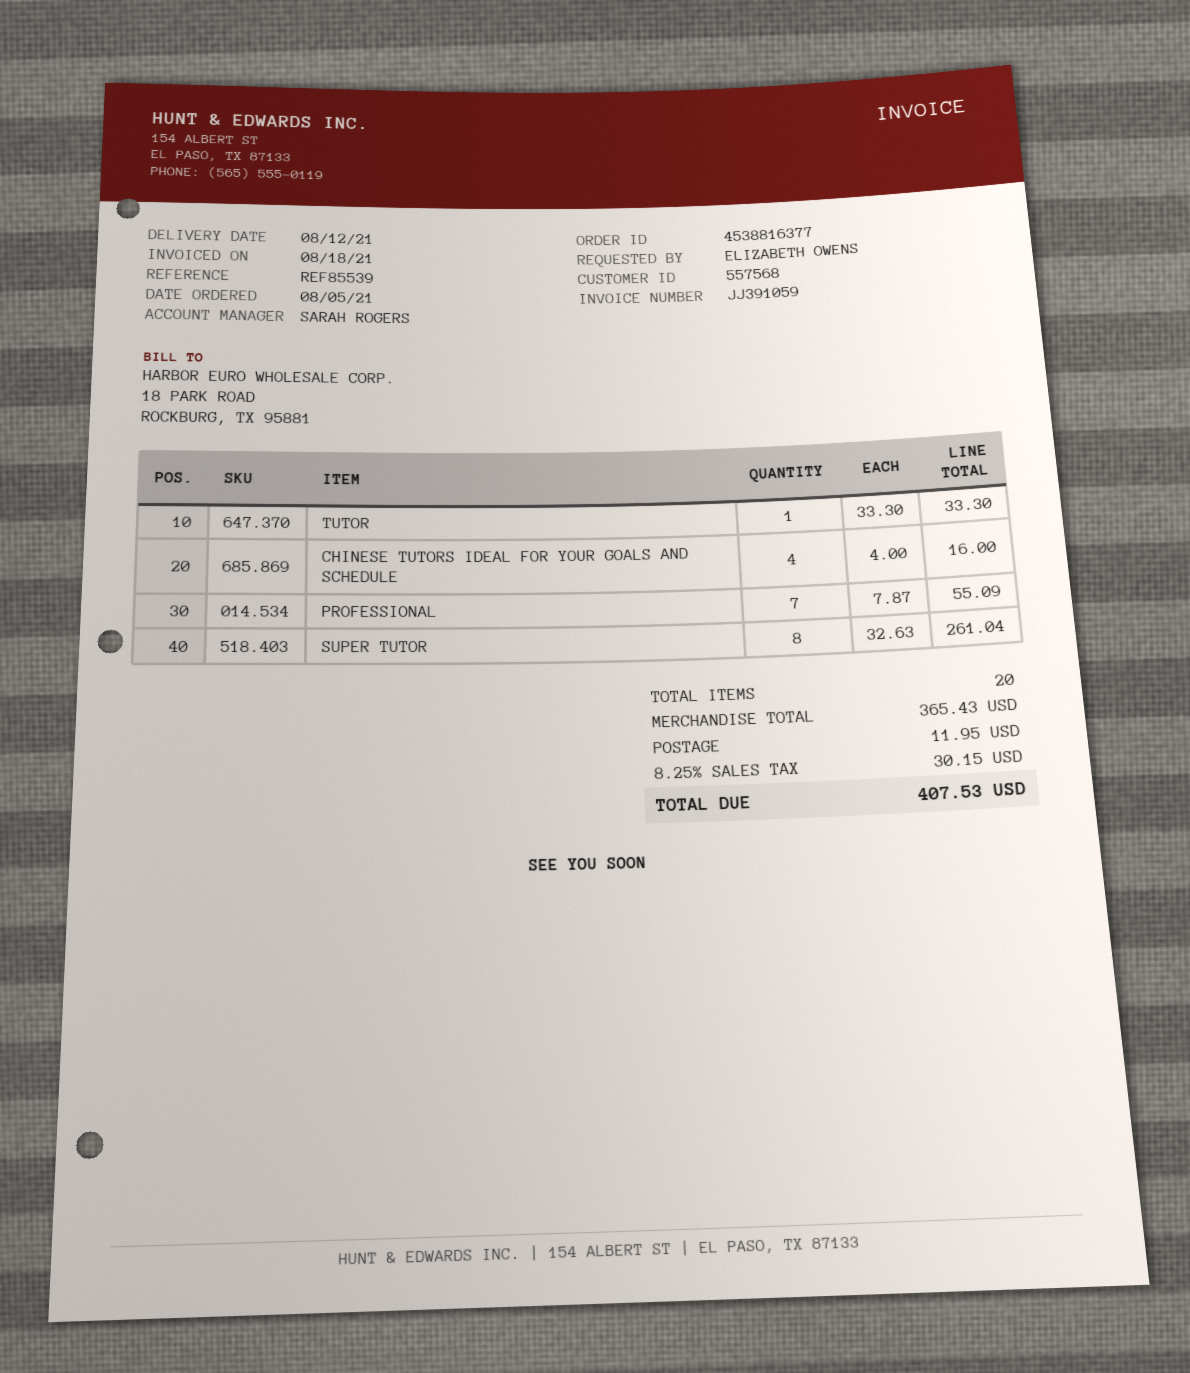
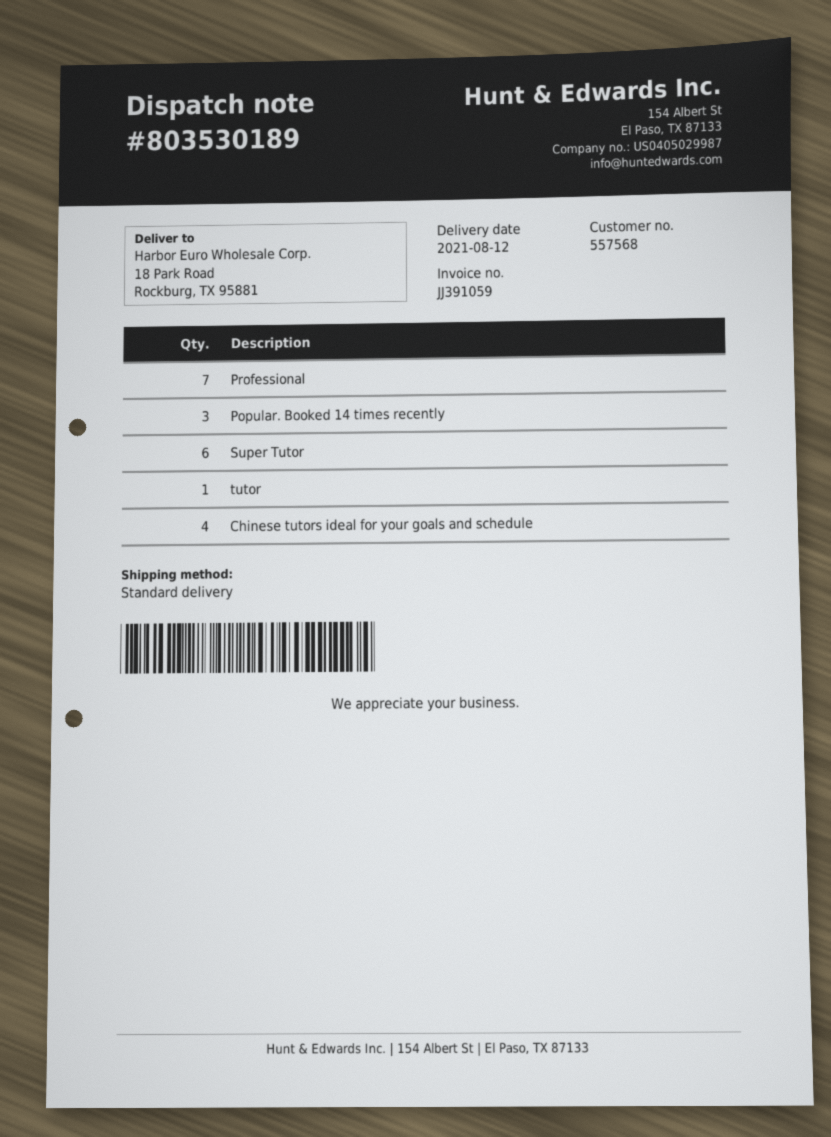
SUPER TUTOR: 8 -> 6
Popular. Booked 14 times recently: none -> 3

